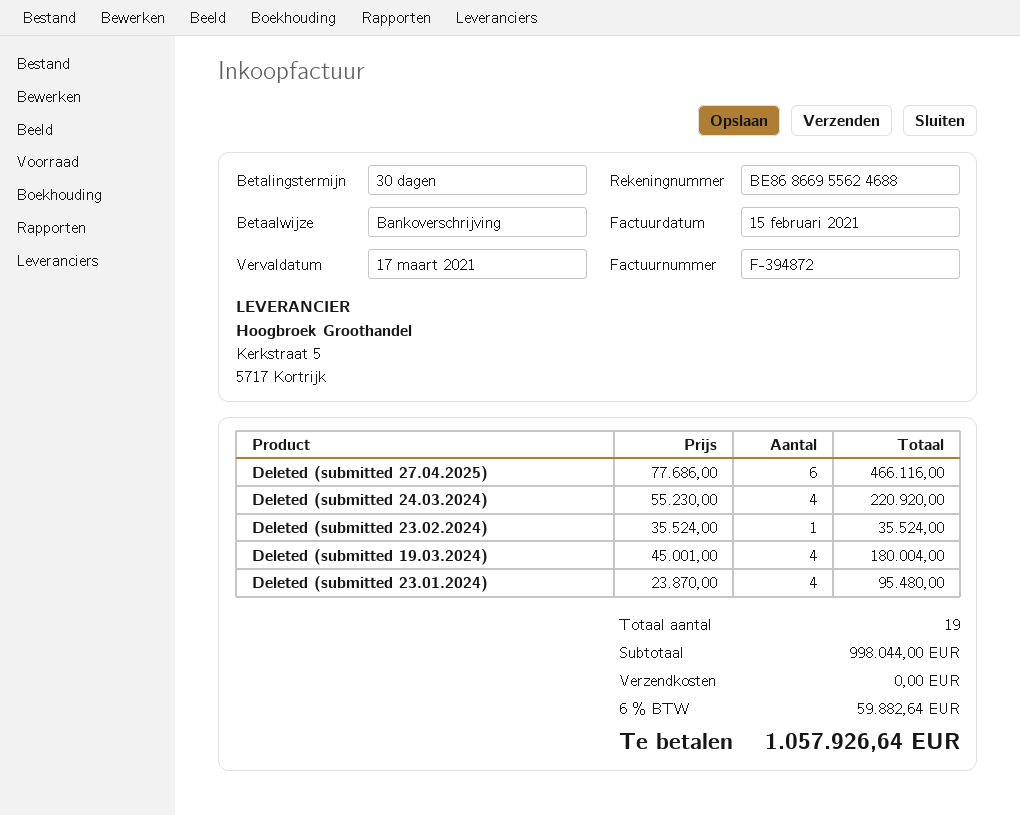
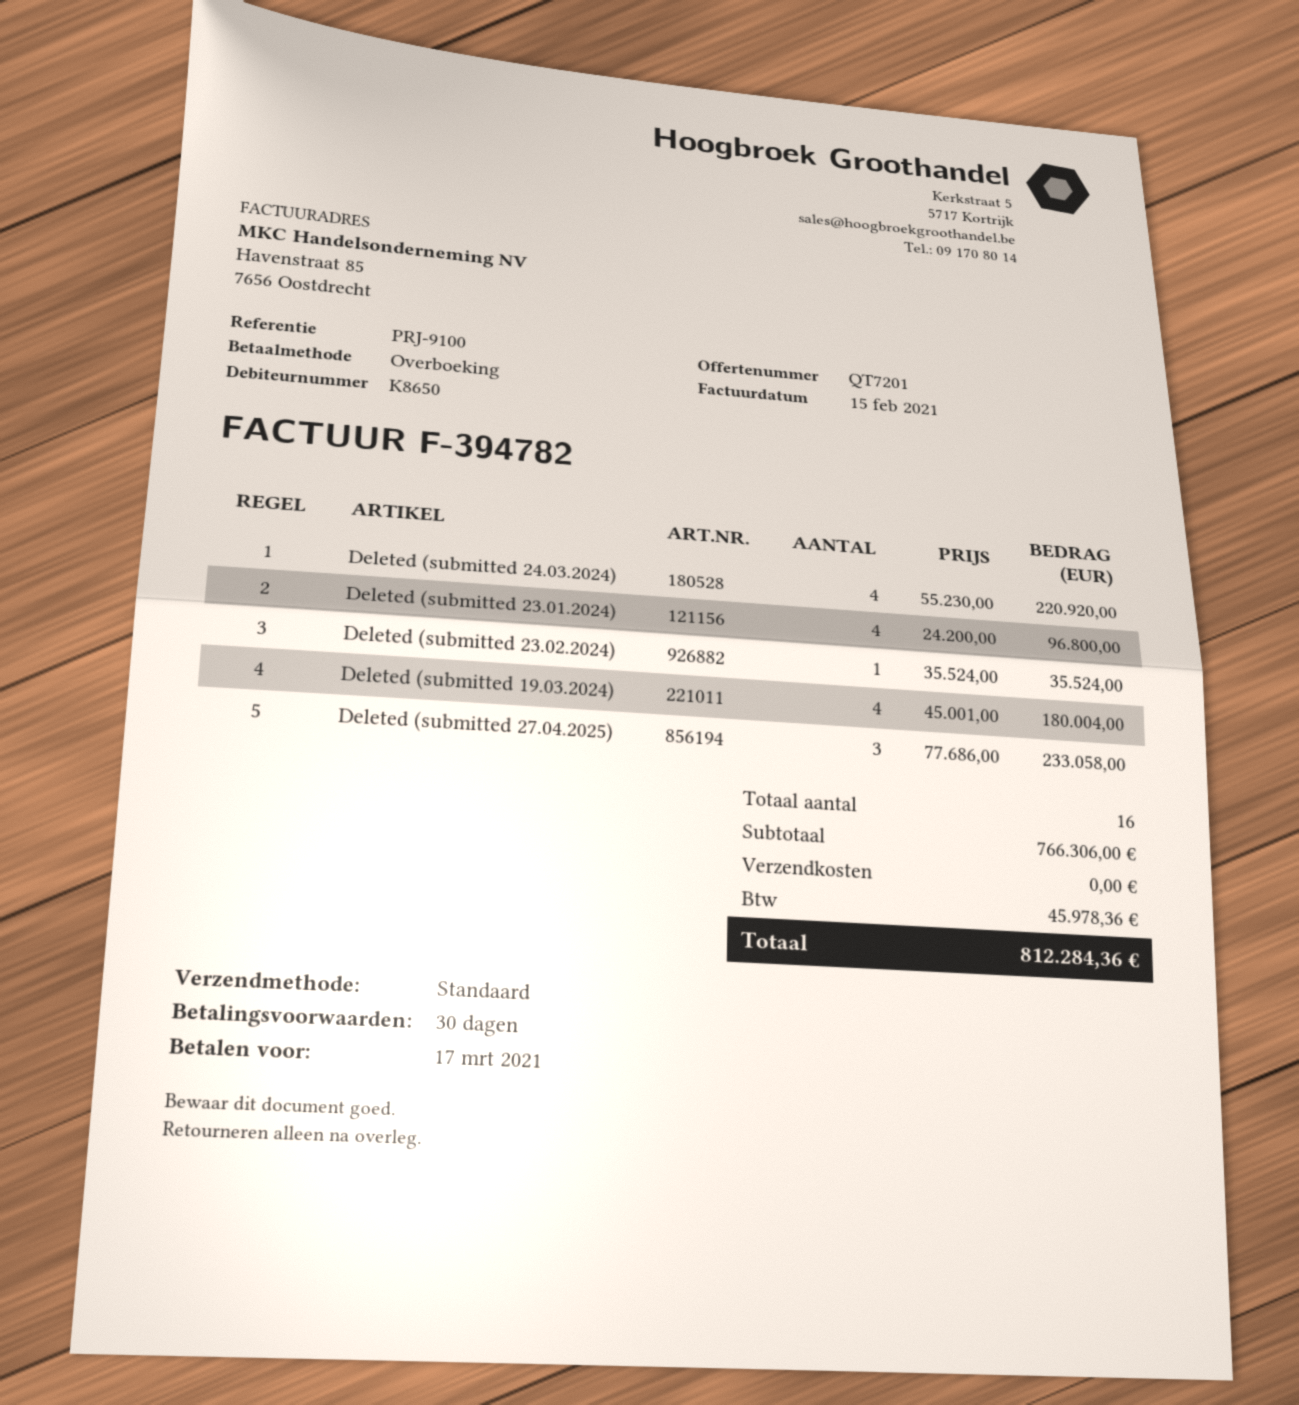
invoice number: F-394872 -> F-394782
Deleted (submitted 27.04.2025): 6 x 77686.00 = 466116.00 -> 3 x 77686.00 = 233058.00
Deleted (submitted 23.01.2024): 4 x 23870.00 = 95480.00 -> 4 x 24200.00 = 96800.00
total quantity: 19 -> 16
subtotal: 998044.00 -> 766306.00
tax: 59882.64 -> 45978.36
total: 1057926.64 -> 812284.36

